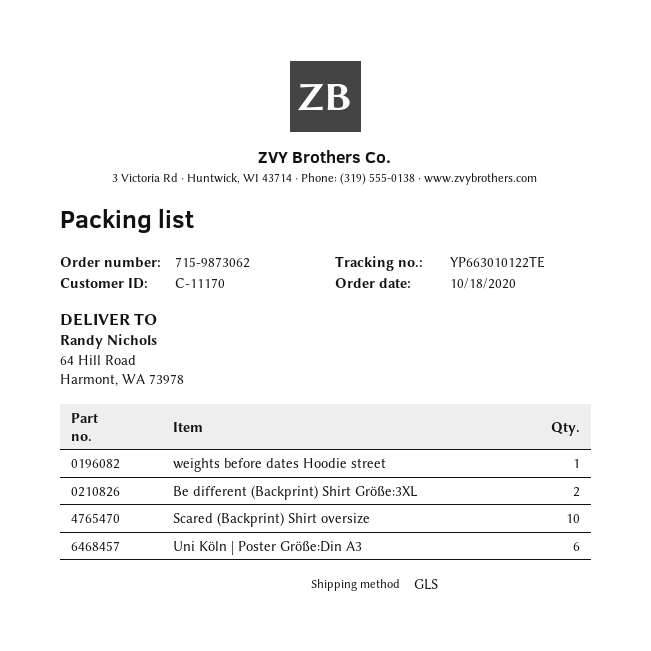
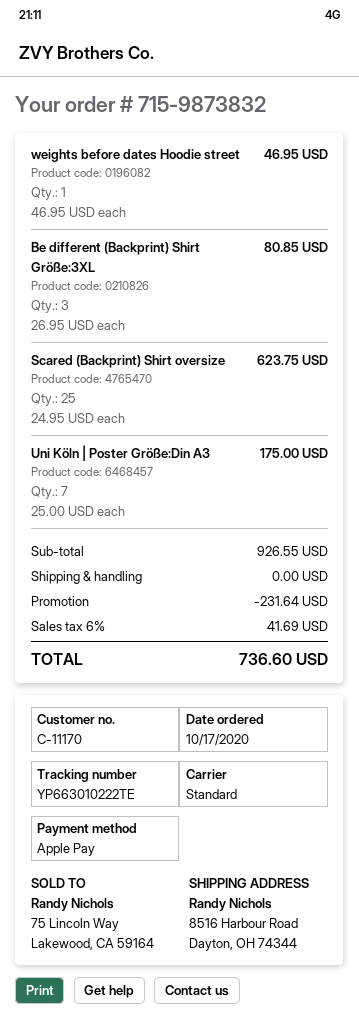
order number: 715-9873062 -> 715-9873832
order date: 2020-10-18 -> 2020-10-17
shipping method: GLS -> standard
tracking number: YP663010122TE -> YP663010222TE
ship to: 64 Hill Road, Harmont, WA 73978 -> 8516 Harbour Road, Dayton, OH 74344
Be different (Backprint) Shirt Größe:3XL: 2 -> 3
Scared (Backprint) Shirt oversize: 10 -> 25
Uni Köln | Poster Größe:Din A3: 6 -> 7

